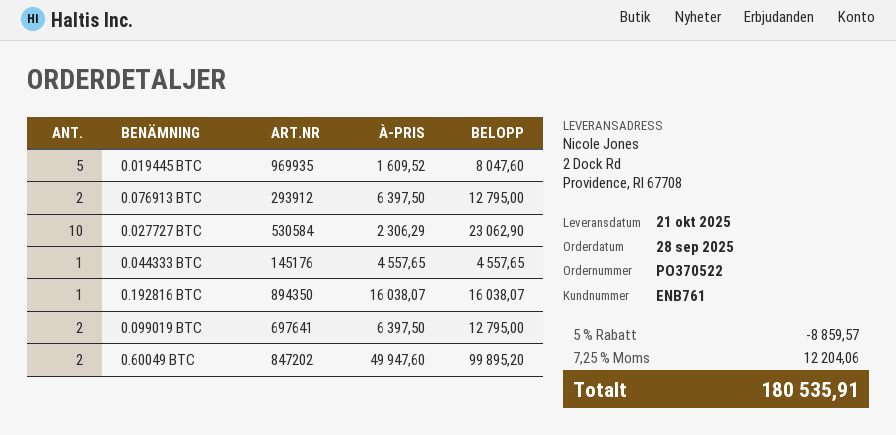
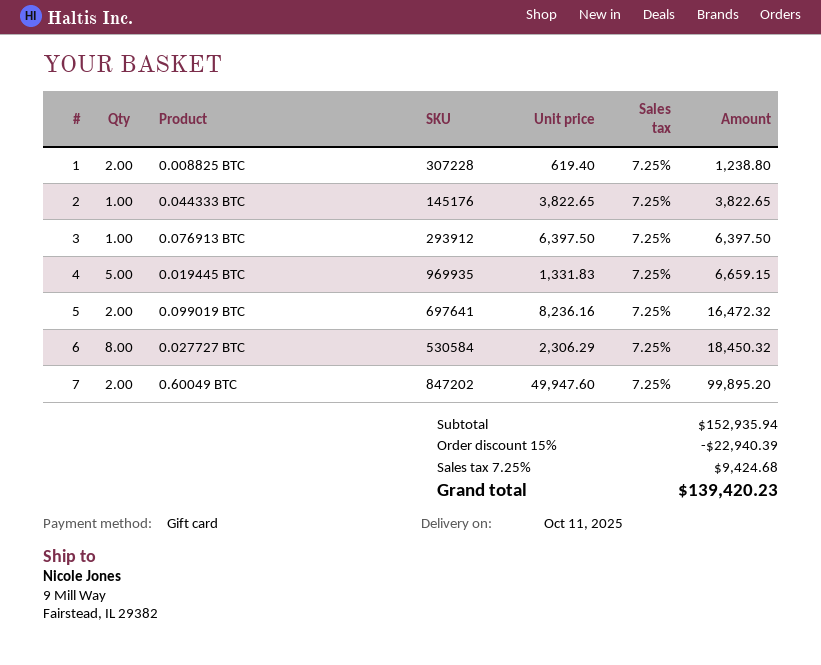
delivery date: 2025-10-21 -> 2025-10-11
ship to: 2 Dock Rd, Providence, RI 67708 -> 9 Mill Way, Fairstead, IL 29382
0.019445 BTC: 5 x 1609.52 = 8047.60 -> 5 x 1331.83 = 6659.15
0.076913 BTC: 2 x 6397.50 = 12795.00 -> 1 x 6397.50 = 6397.50
0.027727 BTC: 10 x 2306.29 = 23062.90 -> 8 x 2306.29 = 18450.32
0.044333 BTC: 1 x 4557.65 = 4557.65 -> 1 x 3822.65 = 3822.65
0.192816 BTC: 1 x 16038.07 = 16038.07 -> none
0.099019 BTC: 2 x 6397.50 = 12795.00 -> 2 x 8236.16 = 16472.32
0.008825 BTC: none -> 2 x 619.40 = 1238.80
discount: 5% = 8859.57 -> 15% = 22940.39
tax: 7.25% = 12204.06 -> 7.25% = 9424.68
total: 180535.91 -> 139420.23

